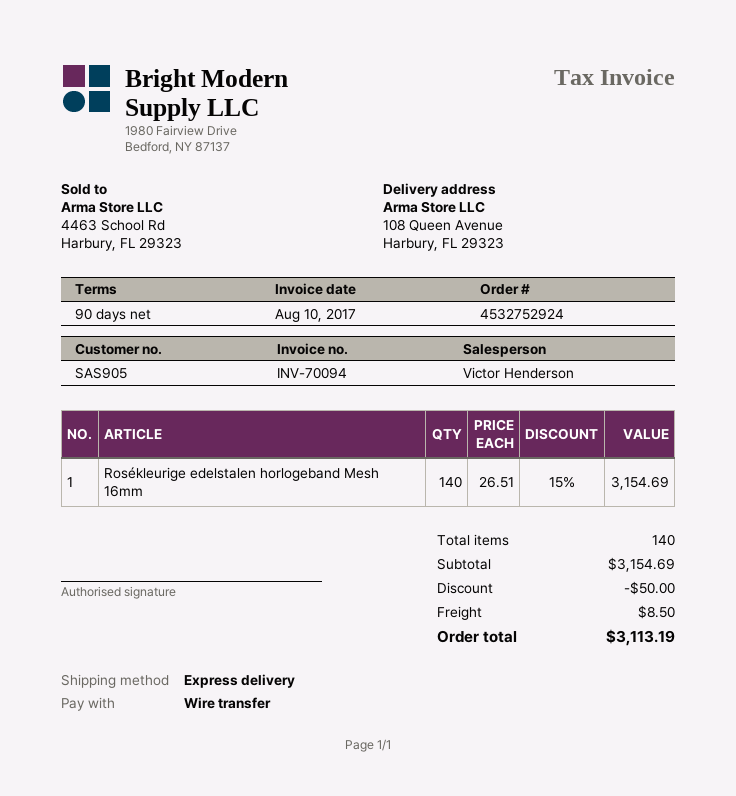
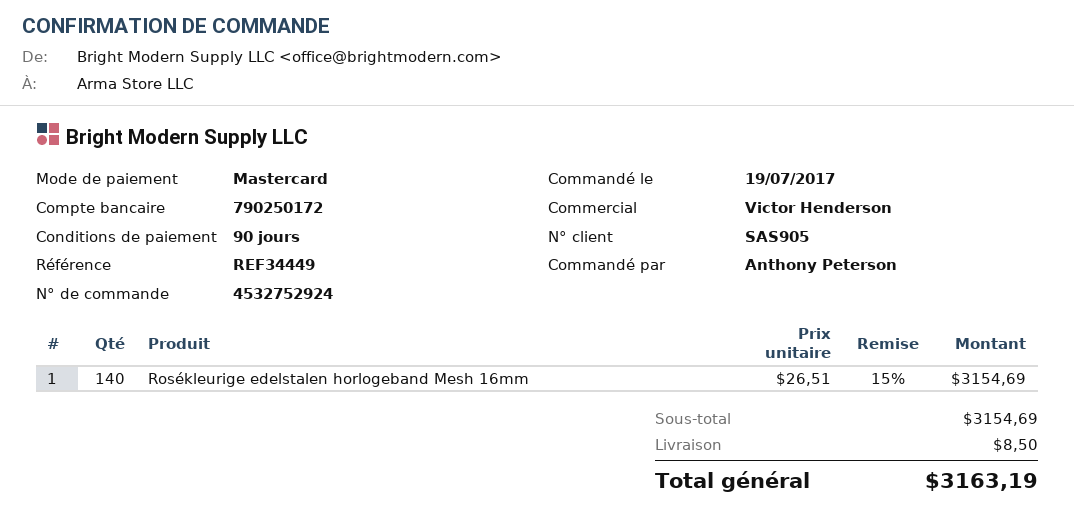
payment method: bank transfer -> Mastercard
discount: 50.00 -> none
total: 3113.19 -> 3163.19

